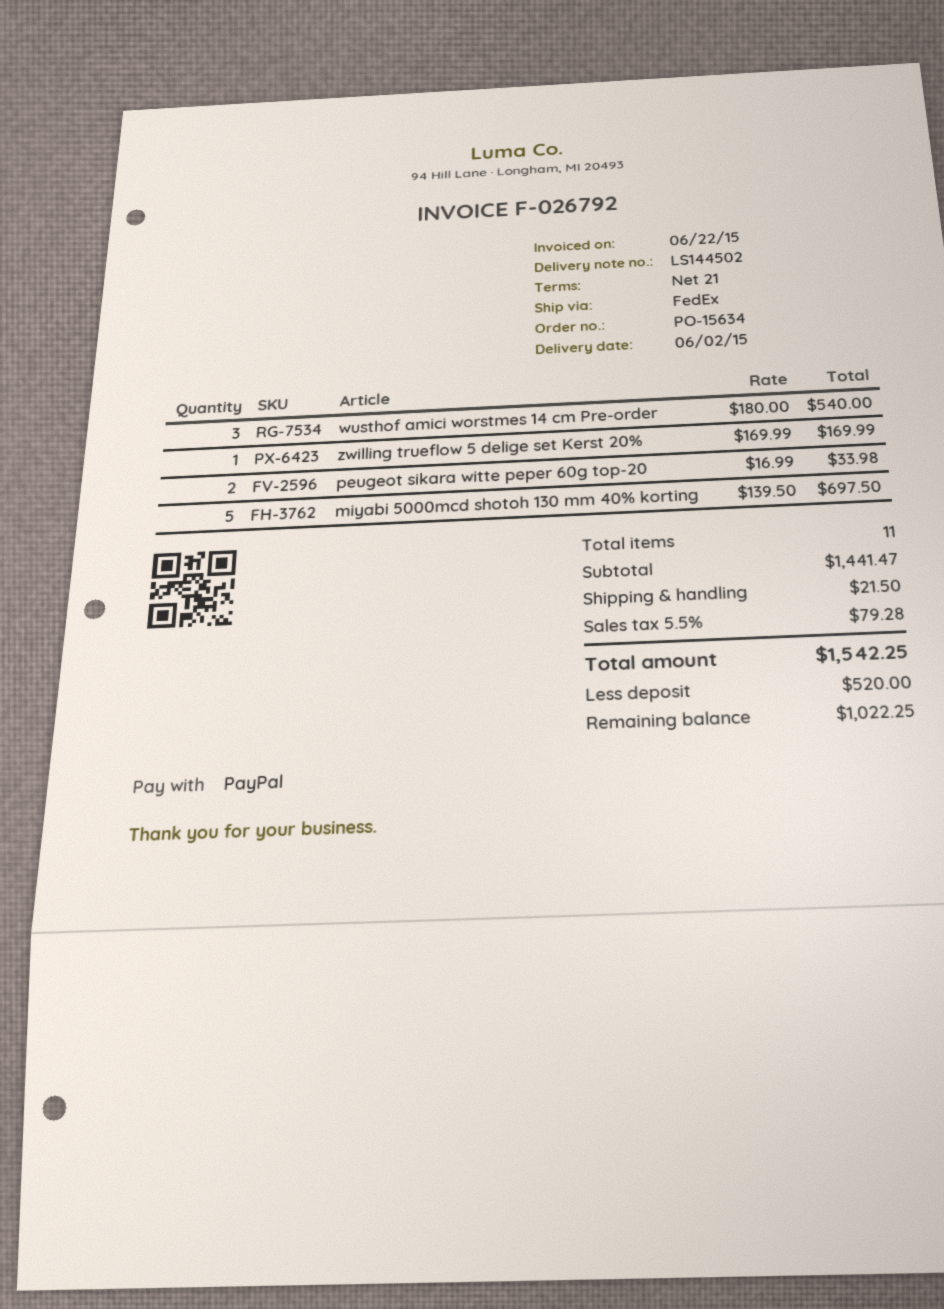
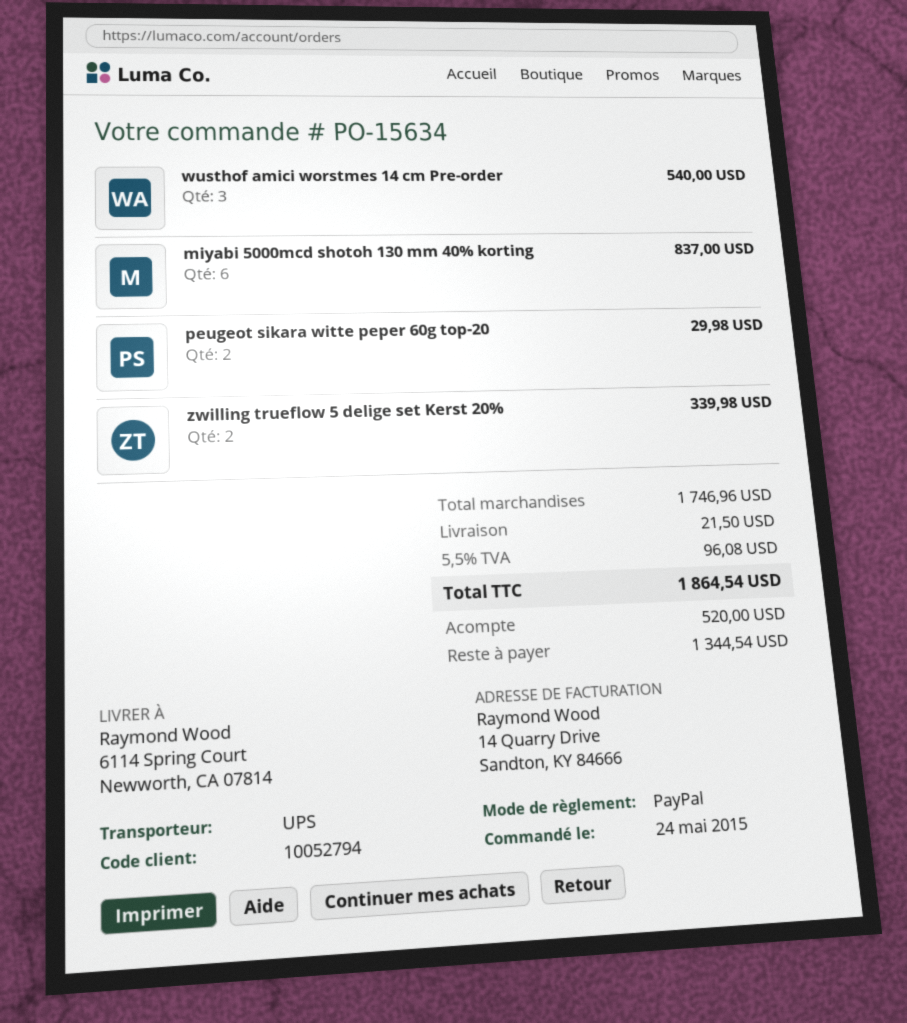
shipping method: FedEx -> UPS
zwilling trueflow 5 delige set Kerst 20%: 1 for 169.99 -> 2 for 339.98
peugeot sikara witte peper 60g top-20: 2 for 33.98 -> 2 for 29.98
miyabi 5000mcd shotoh 130 mm 40% korting: 5 for 697.50 -> 6 for 837.00
subtotal: 1441.47 -> 1746.96
tax: 5.5% = 79.28 -> 5.5% = 96.08
total: 1542.25 -> 1864.54
balance: 1022.25 -> 1344.54

